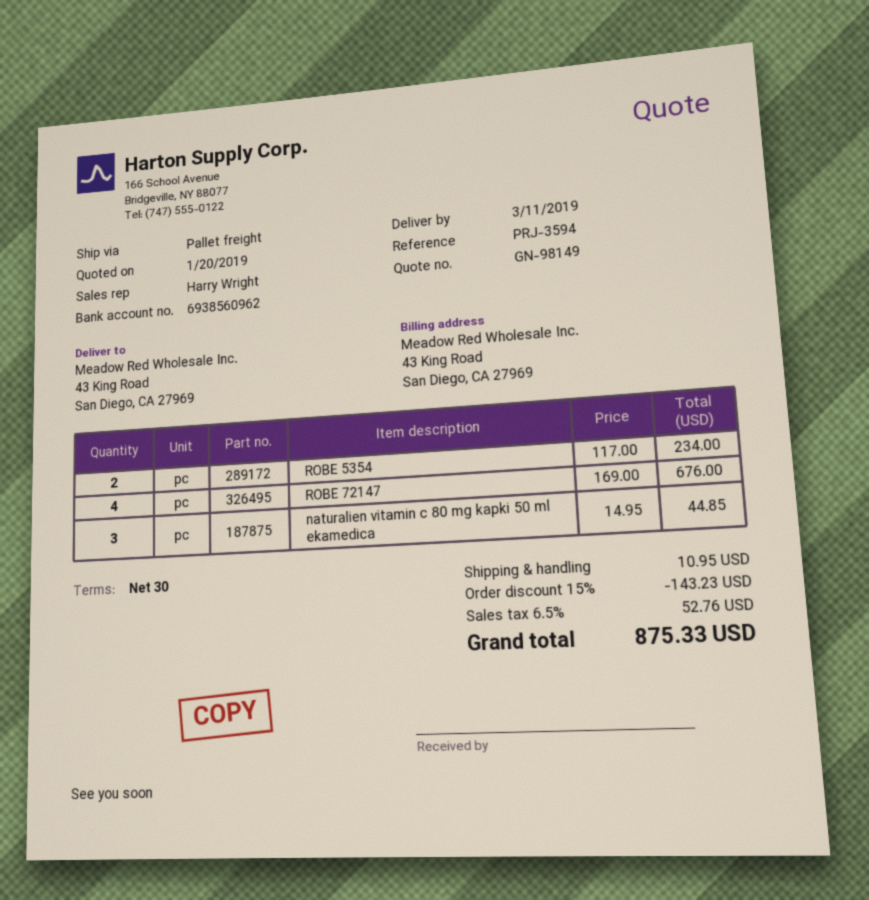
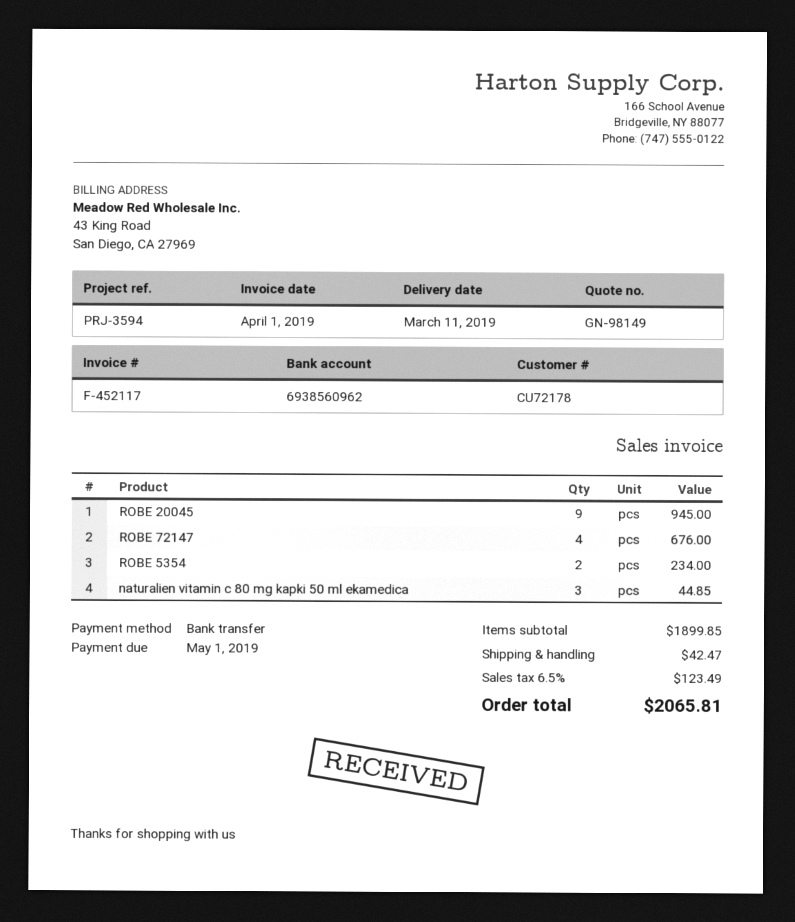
ROBE 20045: none -> 9 for 945.00
discount: 15% = 143.23 -> none
shipping: 10.95 -> 42.47
tax: 6.5% = 52.76 -> 6.5% = 123.49
total: 875.33 -> 2065.81

